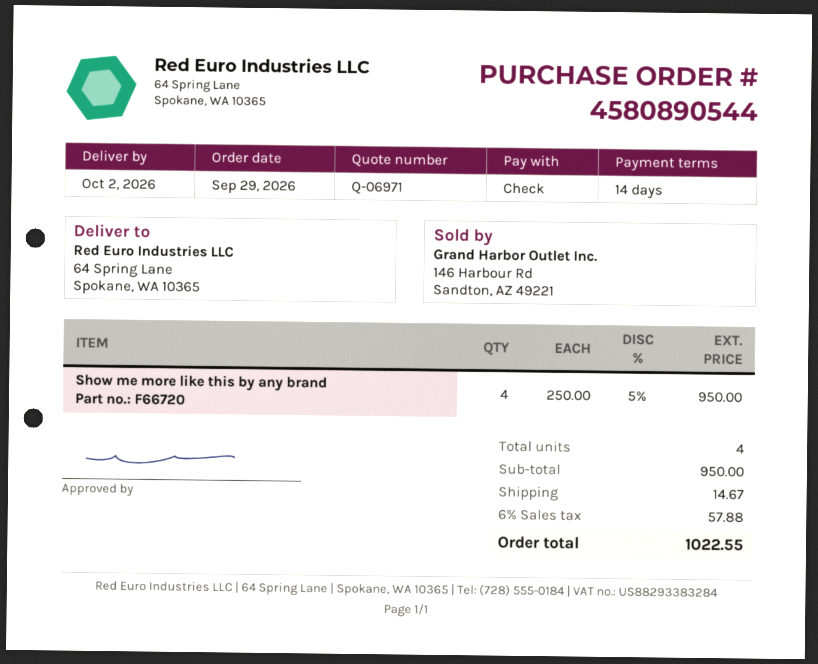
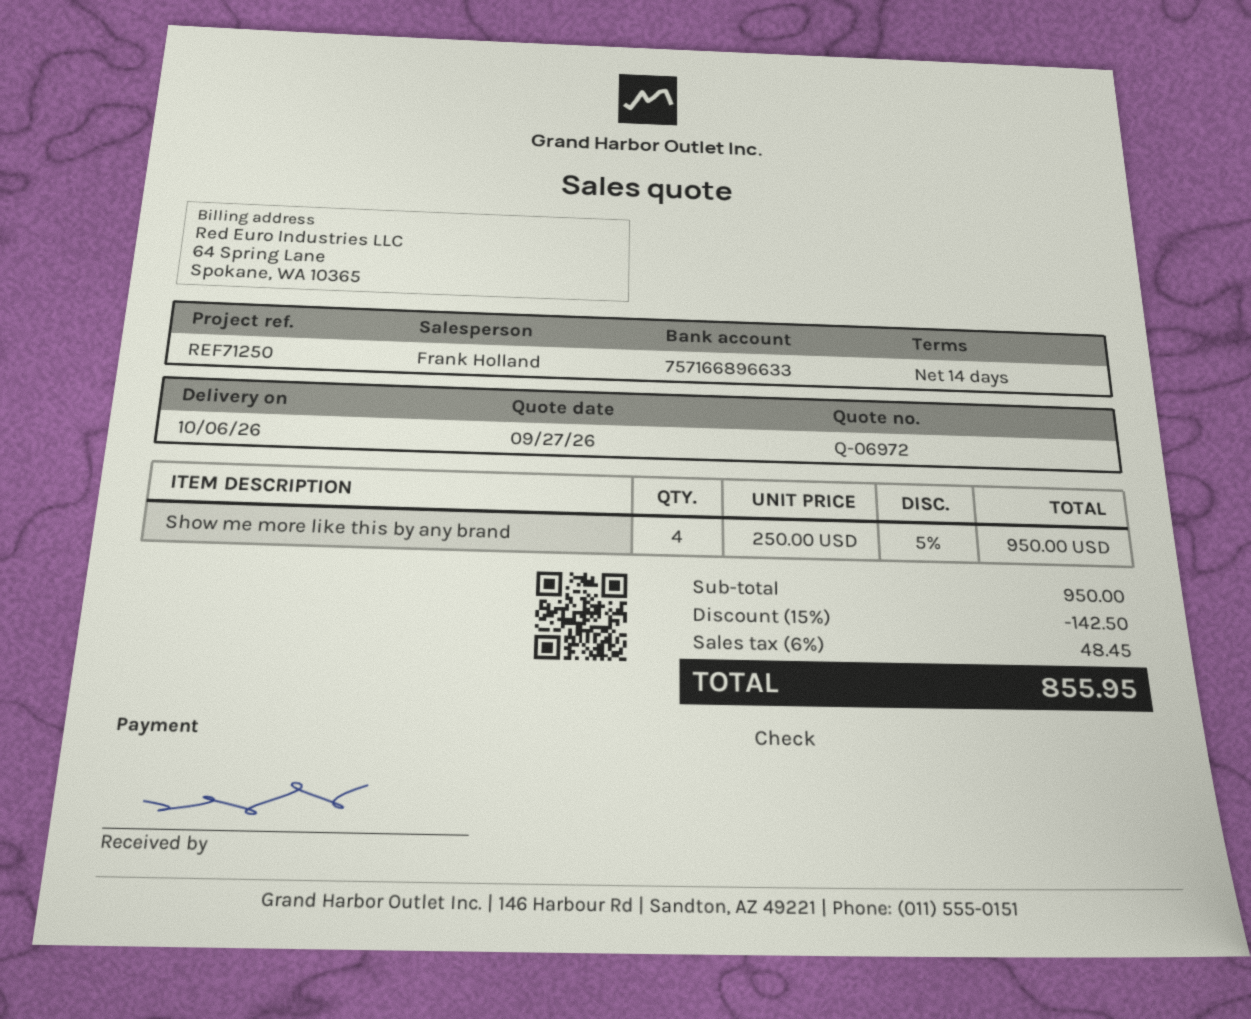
quote number: Q-06971 -> Q-06972
delivery date: 2026-10-02 -> 2026-10-06
discount: none -> 15% = 142.50
shipping: 14.67 -> none
tax: 6% = 57.88 -> 6% = 48.45
total: 1022.55 -> 855.95

